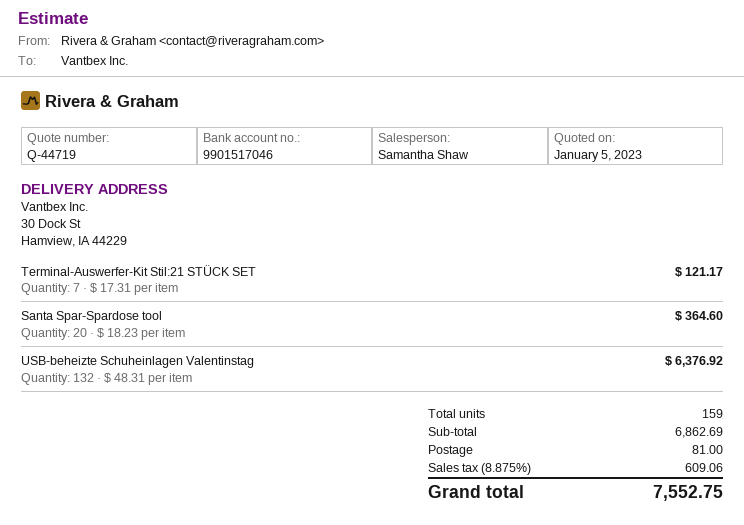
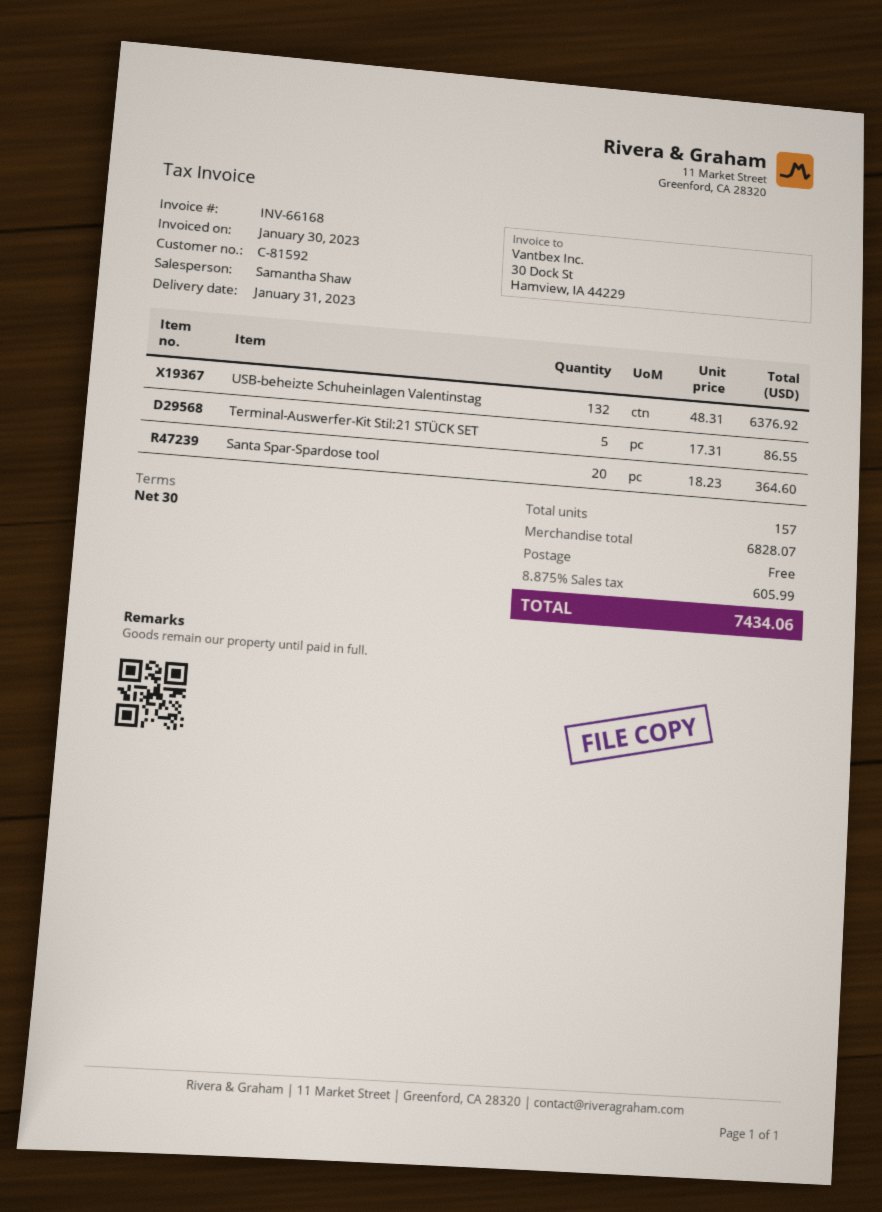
Terminal-Auswerfer-Kit Stil:21 STÜCK SET: 7 x 17.31 = 121.17 -> 5 x 17.31 = 86.55
total quantity: 159 -> 157
subtotal: 6862.69 -> 6828.07
shipping: 81.00 -> 0.00
tax: 8.875% = 609.06 -> 8.875% = 605.99
total: 7552.75 -> 7434.06

